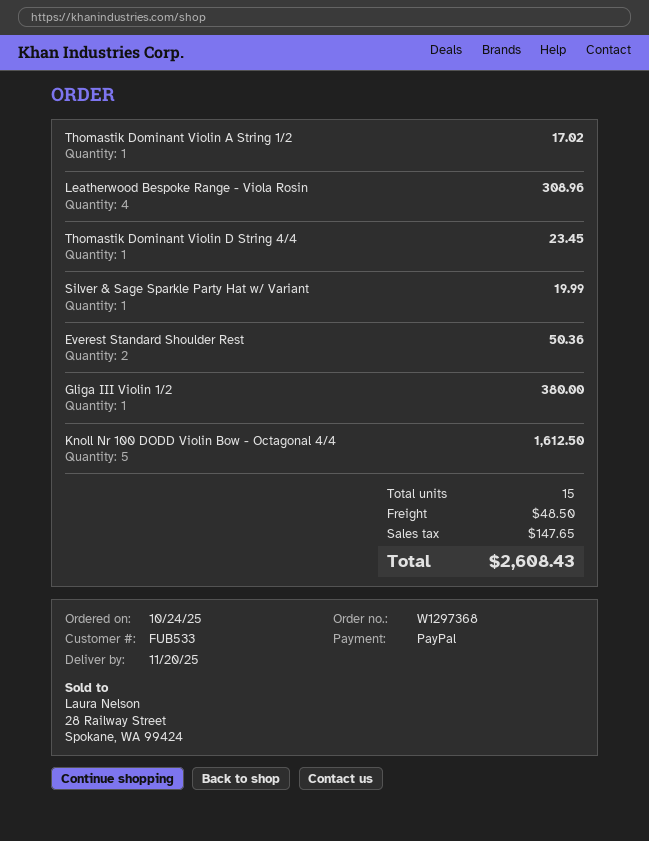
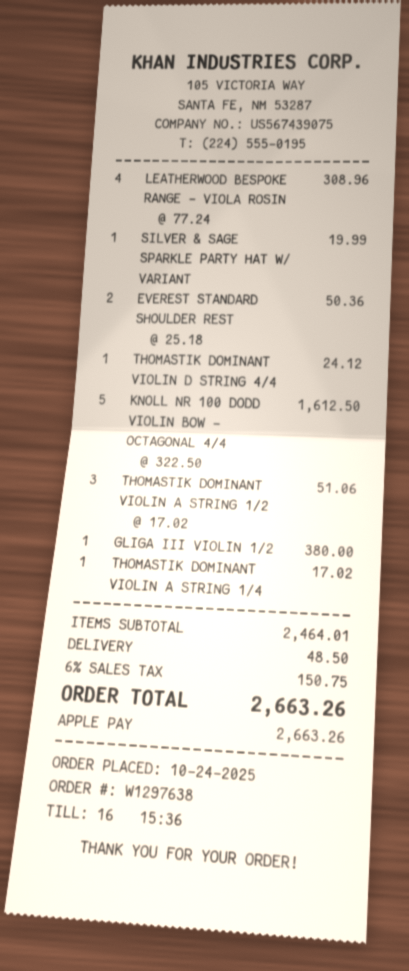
order number: W1297368 -> W1297638
payment method: PayPal -> Apple Pay
Thomastik Dominant Violin A String 1/2: 1 for 17.02 -> 3 for 51.06
Thomastik Dominant Violin D String 4/4: 1 for 23.45 -> 1 for 24.12
THOMASTIK DOMINANT VIOLIN A STRING 1/4: none -> 1 for 17.02
tax: 147.65 -> 150.75
total: 2608.43 -> 2663.26

